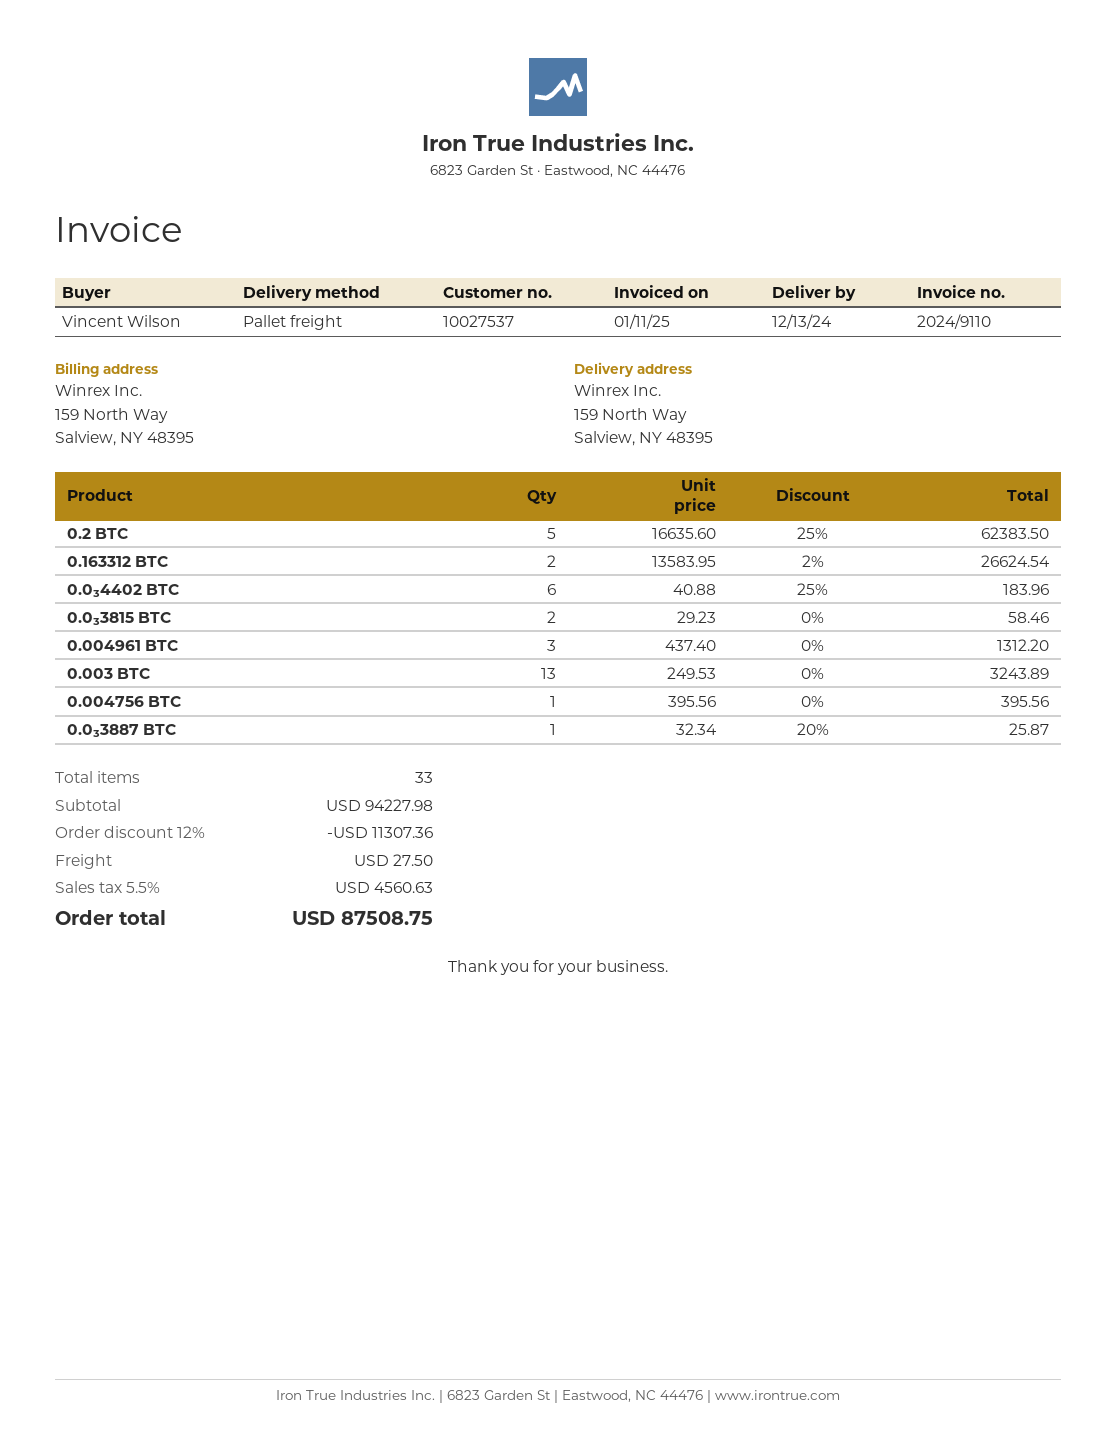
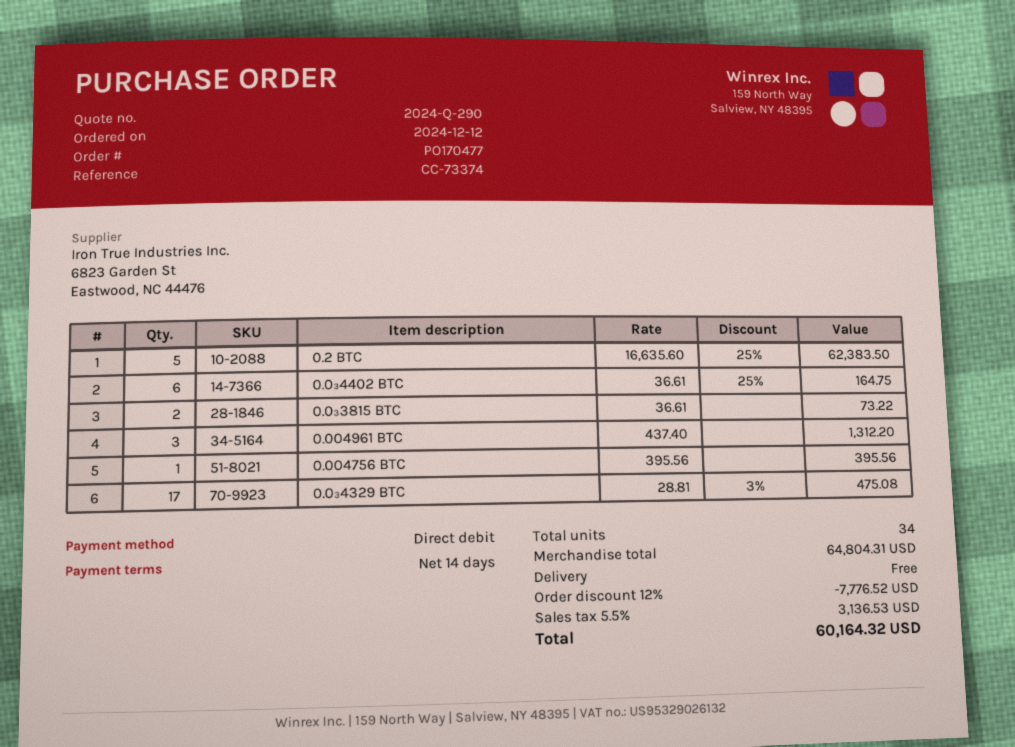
0.163312 BTC: 2 x 13583.95 - 2% = 26624.54 -> none
0.0₃4402 BTC: 6 x 40.88 - 25% = 183.96 -> 6 x 36.61 - 25% = 164.75
0.0₃3815 BTC: 2 x 29.23 = 58.46 -> 2 x 36.61 = 73.22
0.003 BTC: 13 x 249.53 = 3243.89 -> none
0.0₃3887 BTC: 1 x 32.34 - 20% = 25.87 -> none
0.0₃4329 BTC: none -> 17 x 28.81 - 3% = 475.08
total quantity: 33 -> 34
subtotal: 94227.98 -> 64804.31
discount: 12% = 11307.36 -> 12% = 7776.52
shipping: 27.50 -> 0.00
tax: 5.5% = 4560.63 -> 5.5% = 3136.53
total: 87508.75 -> 60164.32

